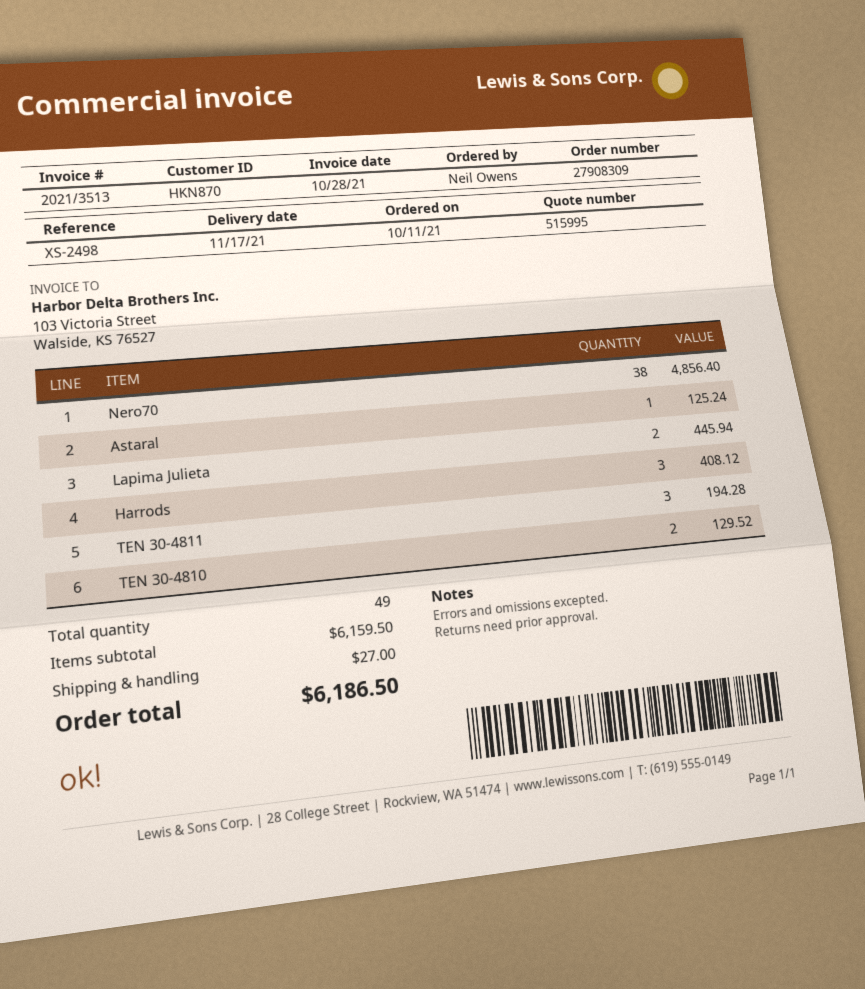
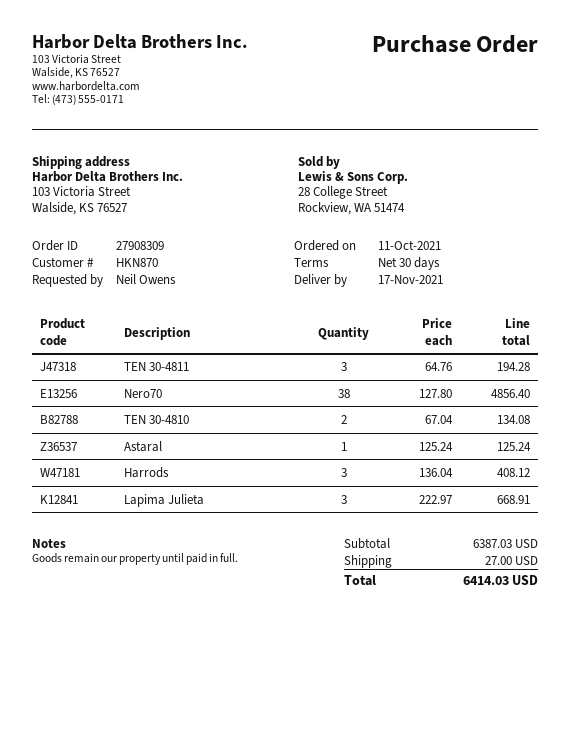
Lapima Julieta: 2 for 445.94 -> 3 for 668.91
TEN 30-4810: 2 for 129.52 -> 2 for 134.08
subtotal: 6159.50 -> 6387.03
total: 6186.50 -> 6414.03

